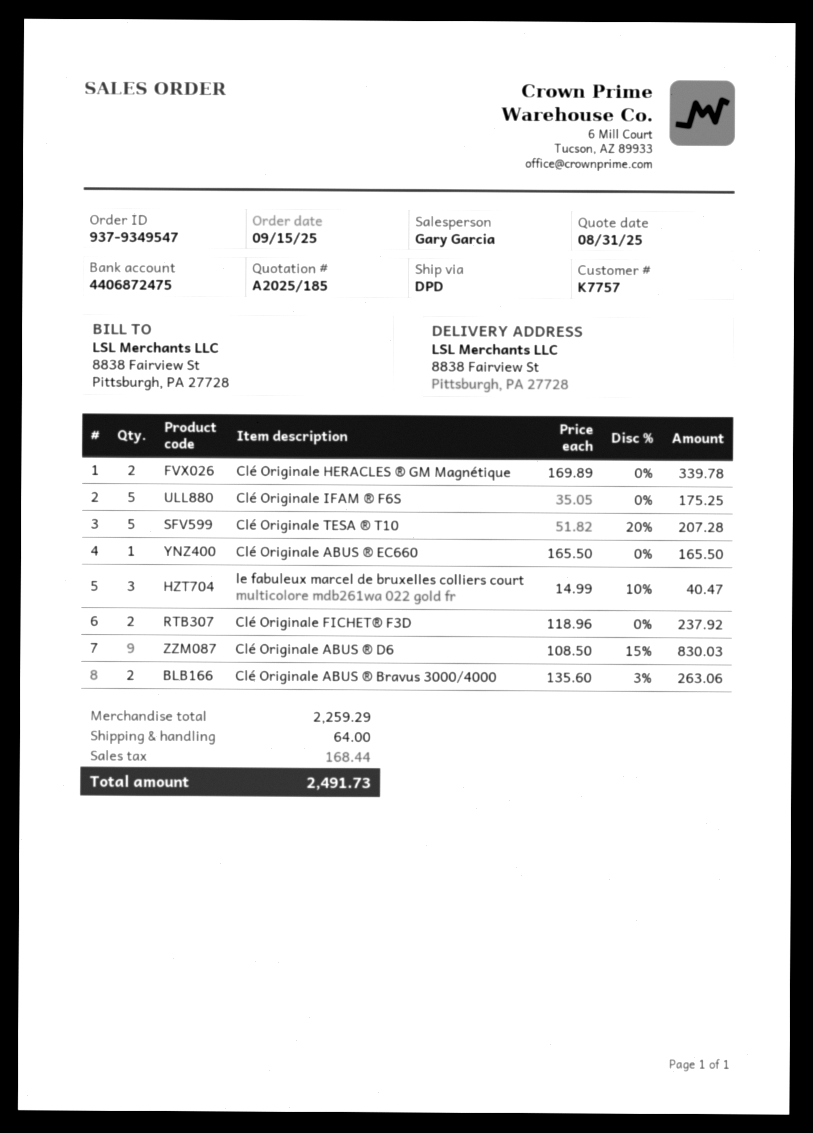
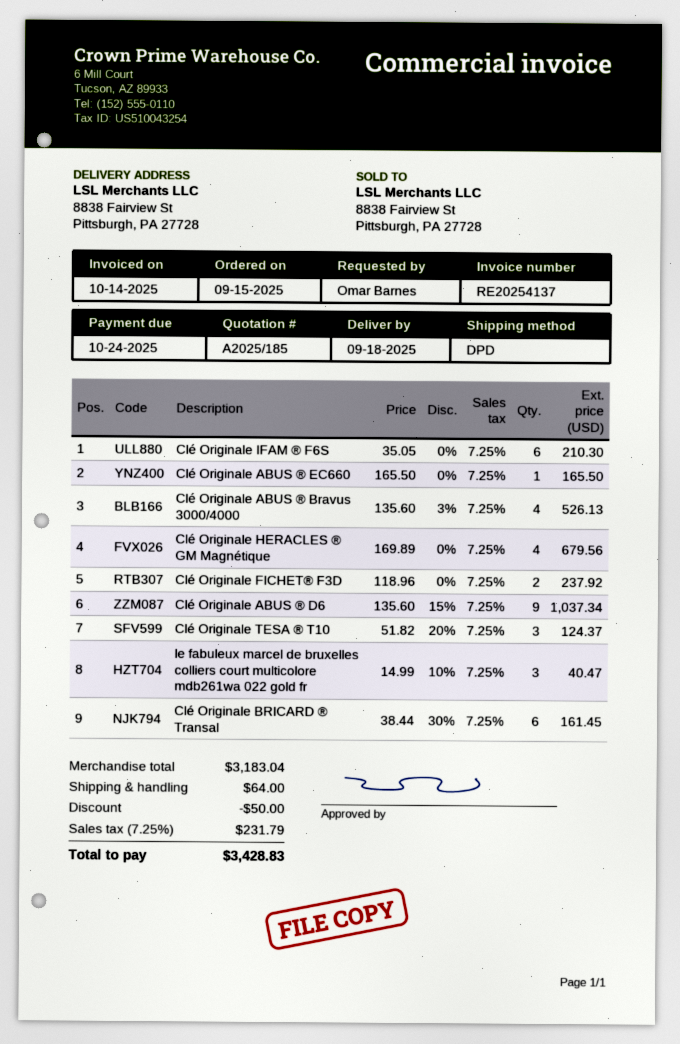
Clé Originale HERACLES ® GM Magnétique: 2 x 169.89 = 339.78 -> 4 x 169.89 = 679.56
Clé Originale IFAM ® F6S: 5 x 35.05 = 175.25 -> 6 x 35.05 = 210.30
Clé Originale TESA ® T10: 5 x 51.82 - 20% = 207.28 -> 3 x 51.82 - 20% = 124.37
Clé Originale ABUS ® D6: 9 x 108.50 - 15% = 830.03 -> 9 x 135.60 - 15% = 1037.34
Clé Originale ABUS ® Bravus 3000/4000: 2 x 135.60 - 3% = 263.06 -> 4 x 135.60 - 3% = 526.13
Clé Originale BRICARD ® Transal: none -> 6 x 38.44 - 30% = 161.45
subtotal: 2259.29 -> 3183.04
discount: none -> 50.00
tax: 168.44 -> 231.79
total: 2491.73 -> 3428.83

